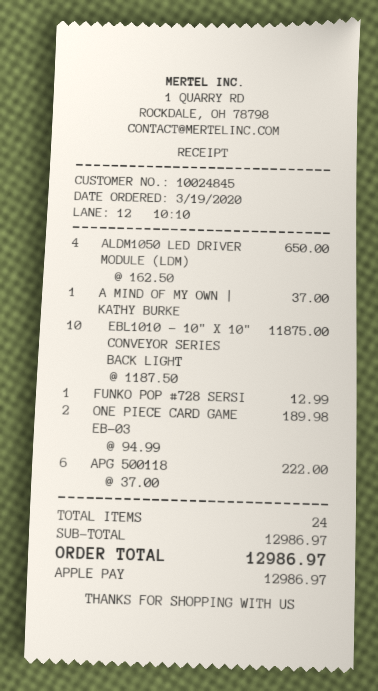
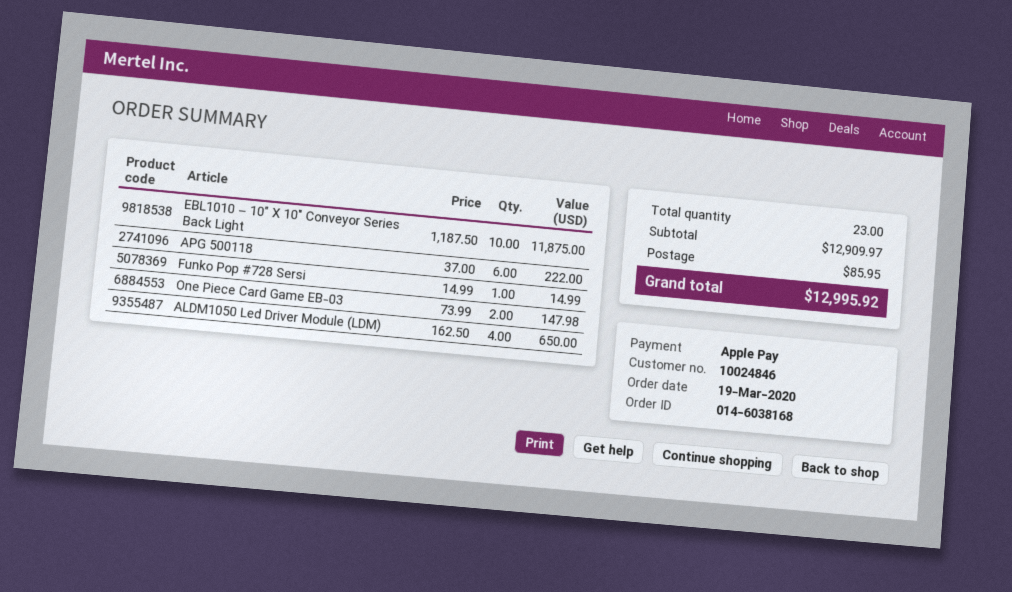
customer number: 10024845 -> 10024846
A MIND OF MY OWN | KATHY BURKE: 1 x 37.00 = 37.00 -> none
FUNKO POP #728 SERSI: 1 x 12.99 = 12.99 -> 1 x 14.99 = 14.99
ONE PIECE CARD GAME EB-03: 2 x 94.99 = 189.98 -> 2 x 73.99 = 147.98
total quantity: 24 -> 23
subtotal: 12986.97 -> 12909.97
shipping: none -> 85.95
total: 12986.97 -> 12995.92

